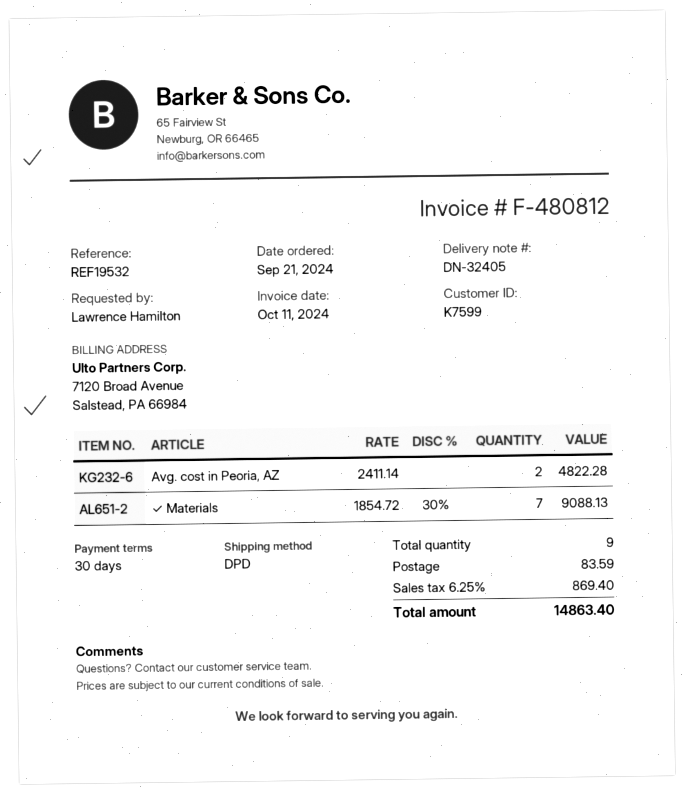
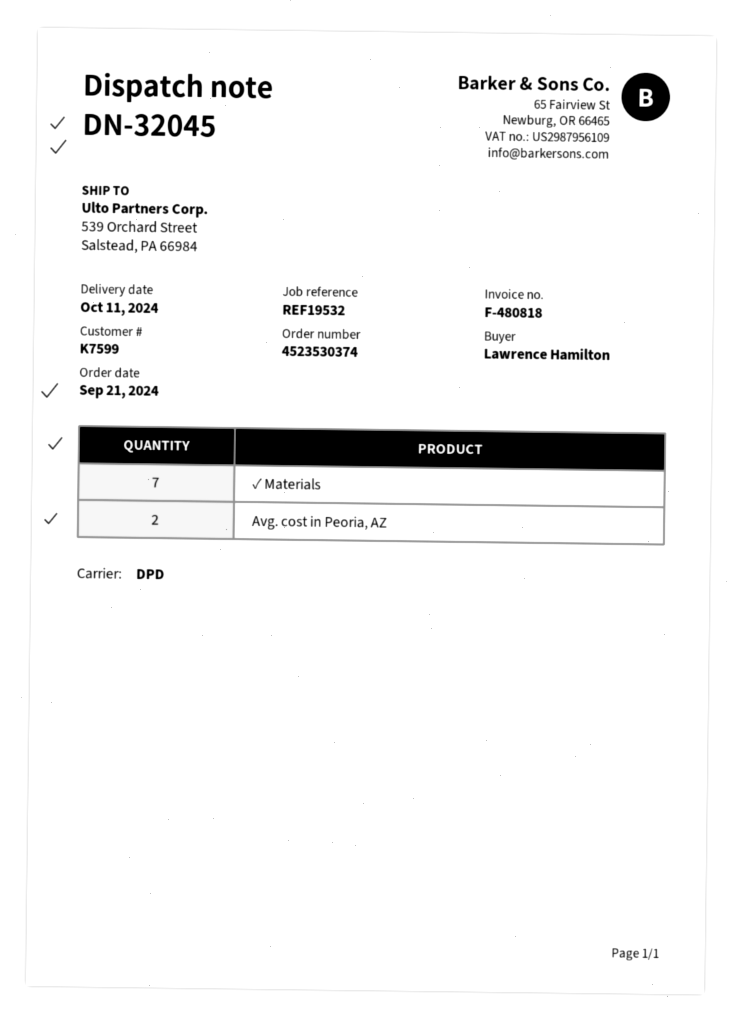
delivery note number: DN-32405 -> DN-32045
invoice number: F-480812 -> F-480818

